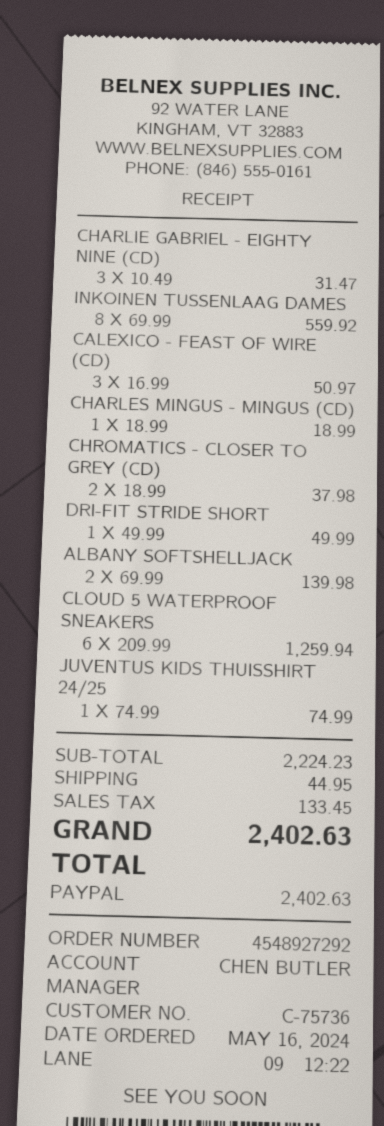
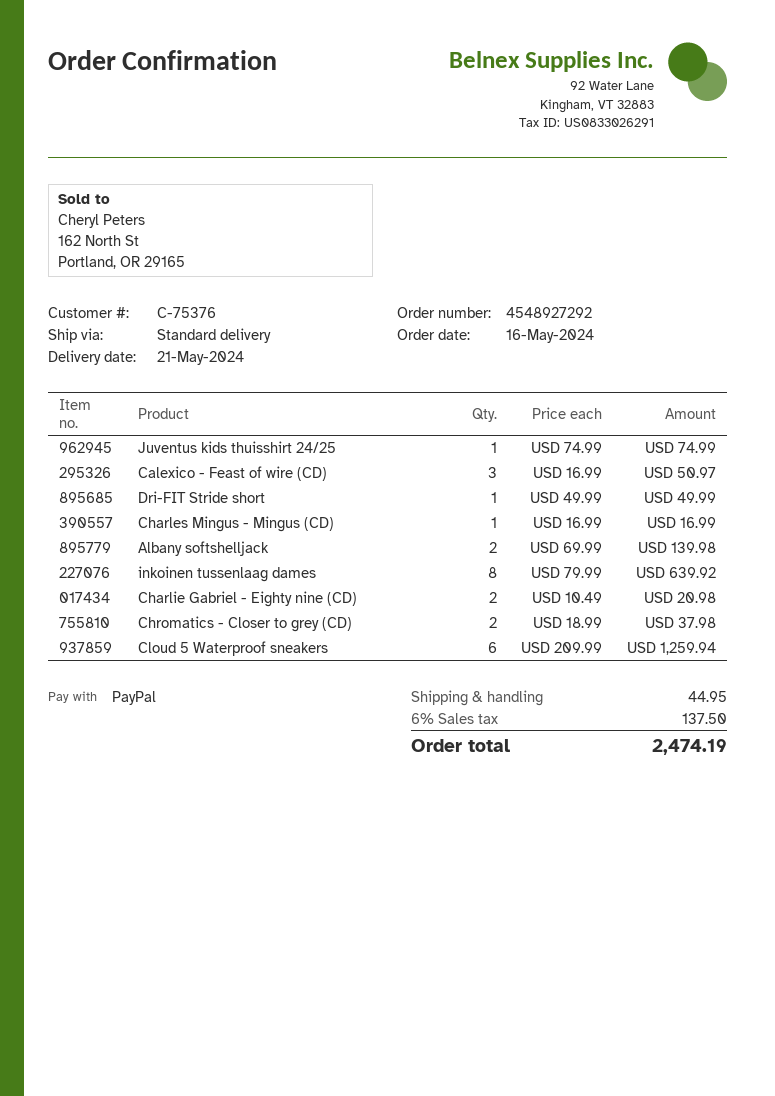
customer number: C-75736 -> C-75376
CHARLIE GABRIEL - EIGHTY NINE (CD): 3 x 10.49 = 31.47 -> 2 x 10.49 = 20.98
INKOINEN TUSSENLAAG DAMES: 8 x 69.99 = 559.92 -> 8 x 79.99 = 639.92
CHARLES MINGUS - MINGUS (CD): 1 x 18.99 = 18.99 -> 1 x 16.99 = 16.99
tax: 133.45 -> 137.50
total: 2402.63 -> 2474.19

